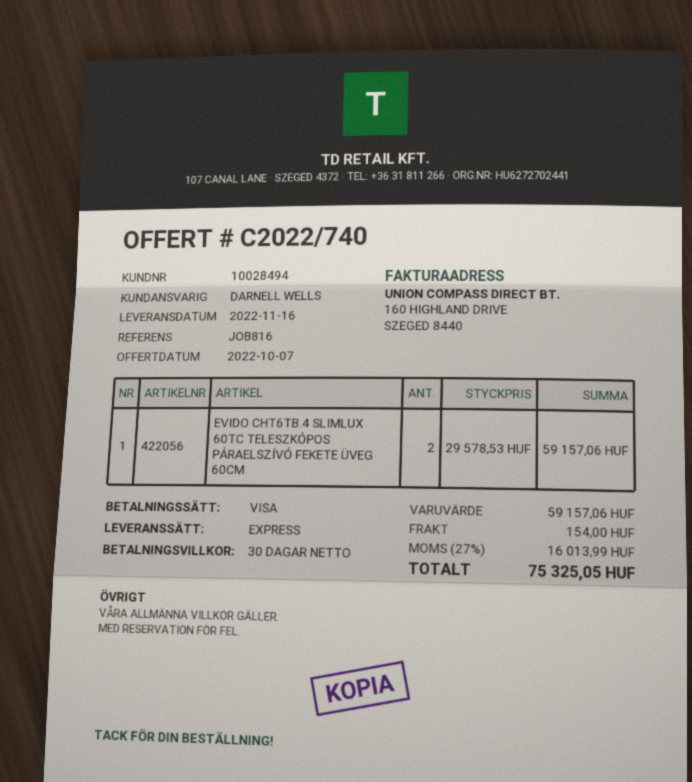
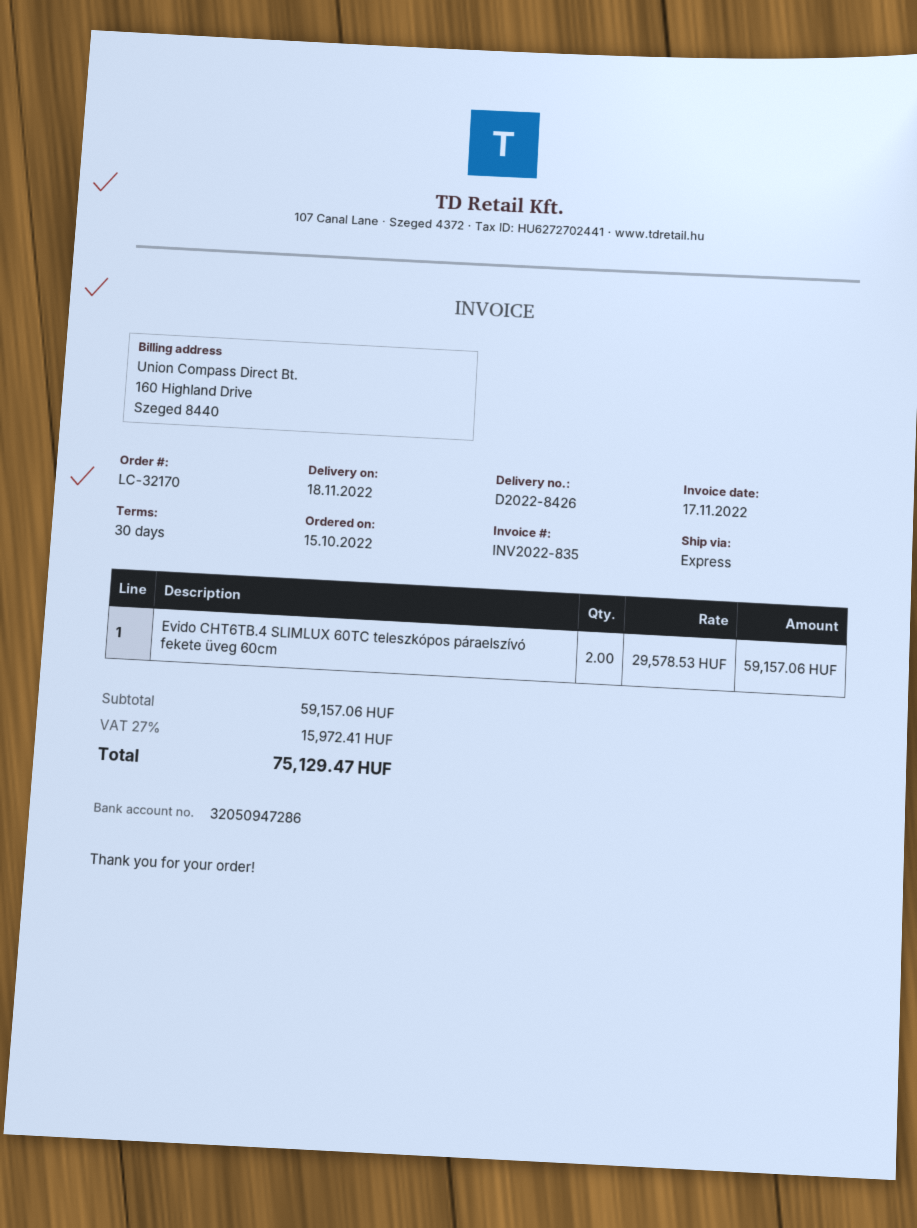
delivery date: 2022-11-16 -> 2022-11-18
shipping: 154.00 -> none
tax: 27% = 16013.99 -> 27% = 15972.41
total: 75325.05 -> 75129.47

